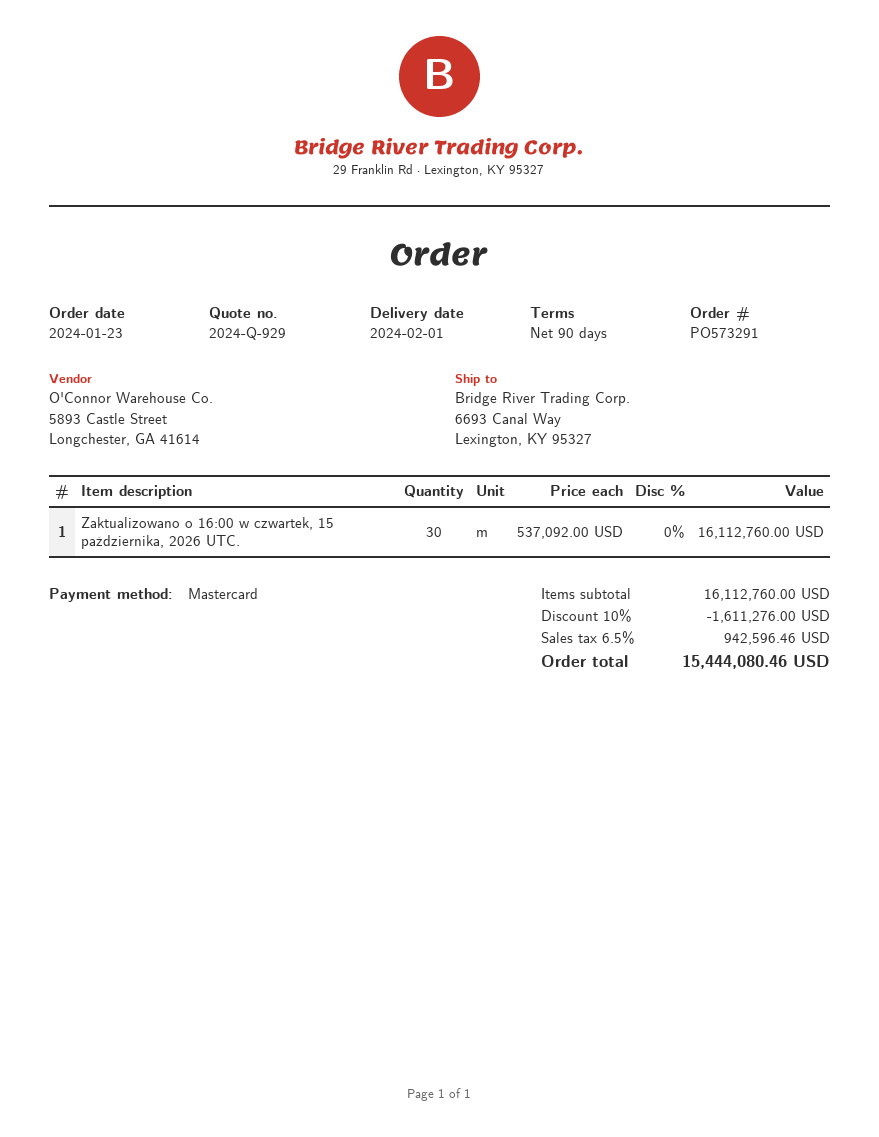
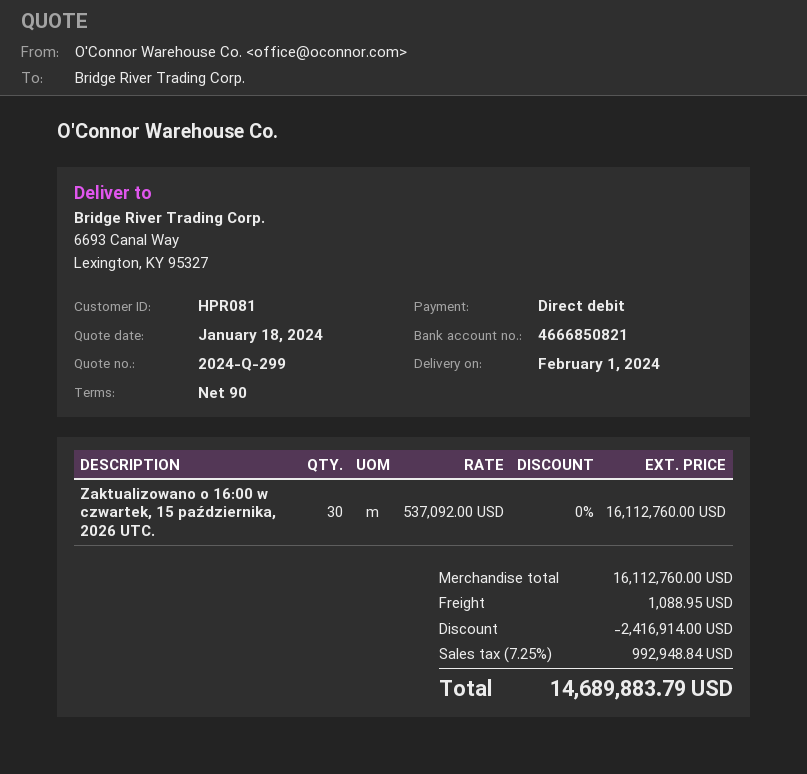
quote number: 2024-Q-929 -> 2024-Q-299
payment method: Mastercard -> direct debit
discount: 1611276.00 -> 2416914.00
shipping: none -> 1088.95
tax: 6.5% = 942596.46 -> 7.25% = 992948.84
total: 15444080.46 -> 14689883.79

